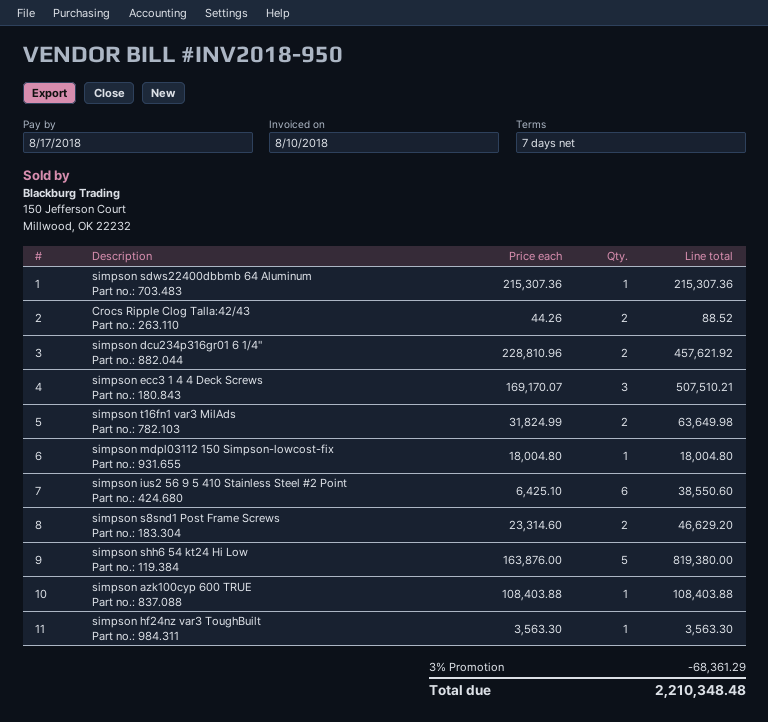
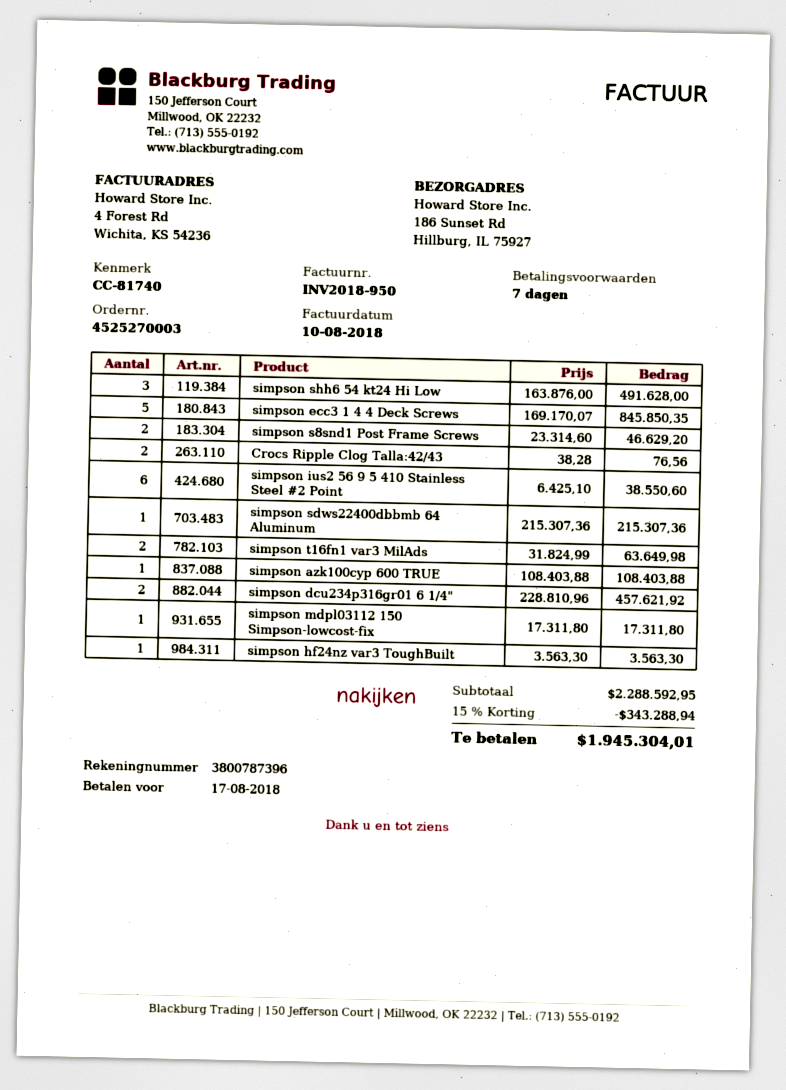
Crocs Ripple Clog Talla:42/43: 2 x 44.26 = 88.52 -> 2 x 38.28 = 76.56
simpson ecc3 1 4 4 Deck Screws: 3 x 169170.07 = 507510.21 -> 5 x 169170.07 = 845850.35
simpson mdpl03112 150 Simpson-lowcost-fix: 1 x 18004.80 = 18004.80 -> 1 x 17311.80 = 17311.80
simpson shh6 54 kt24 Hi Low: 5 x 163876.00 = 819380.00 -> 3 x 163876.00 = 491628.00
discount: 3% = 68361.29 -> 15% = 343288.94
total: 2210348.48 -> 1945304.01

